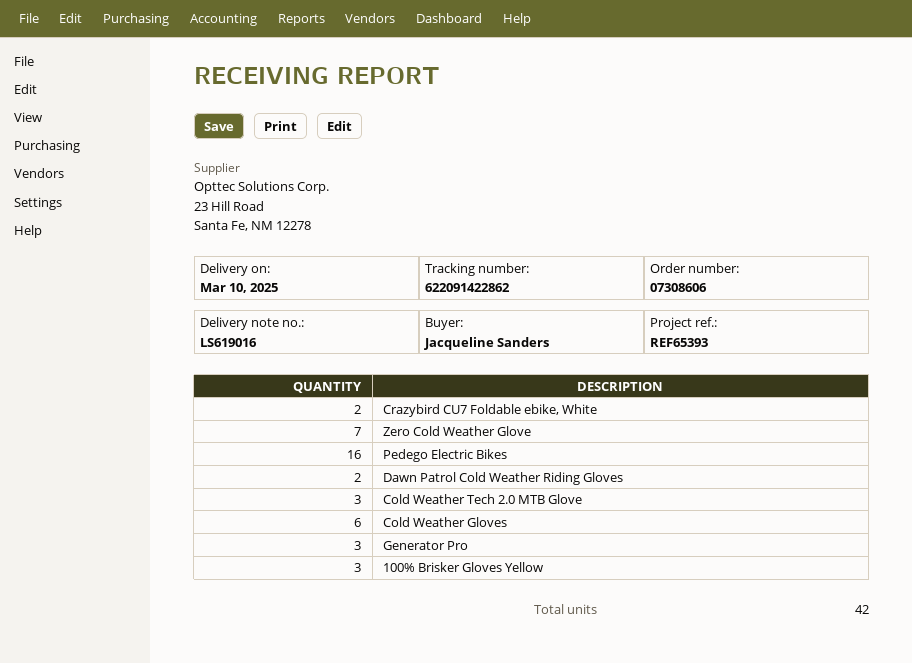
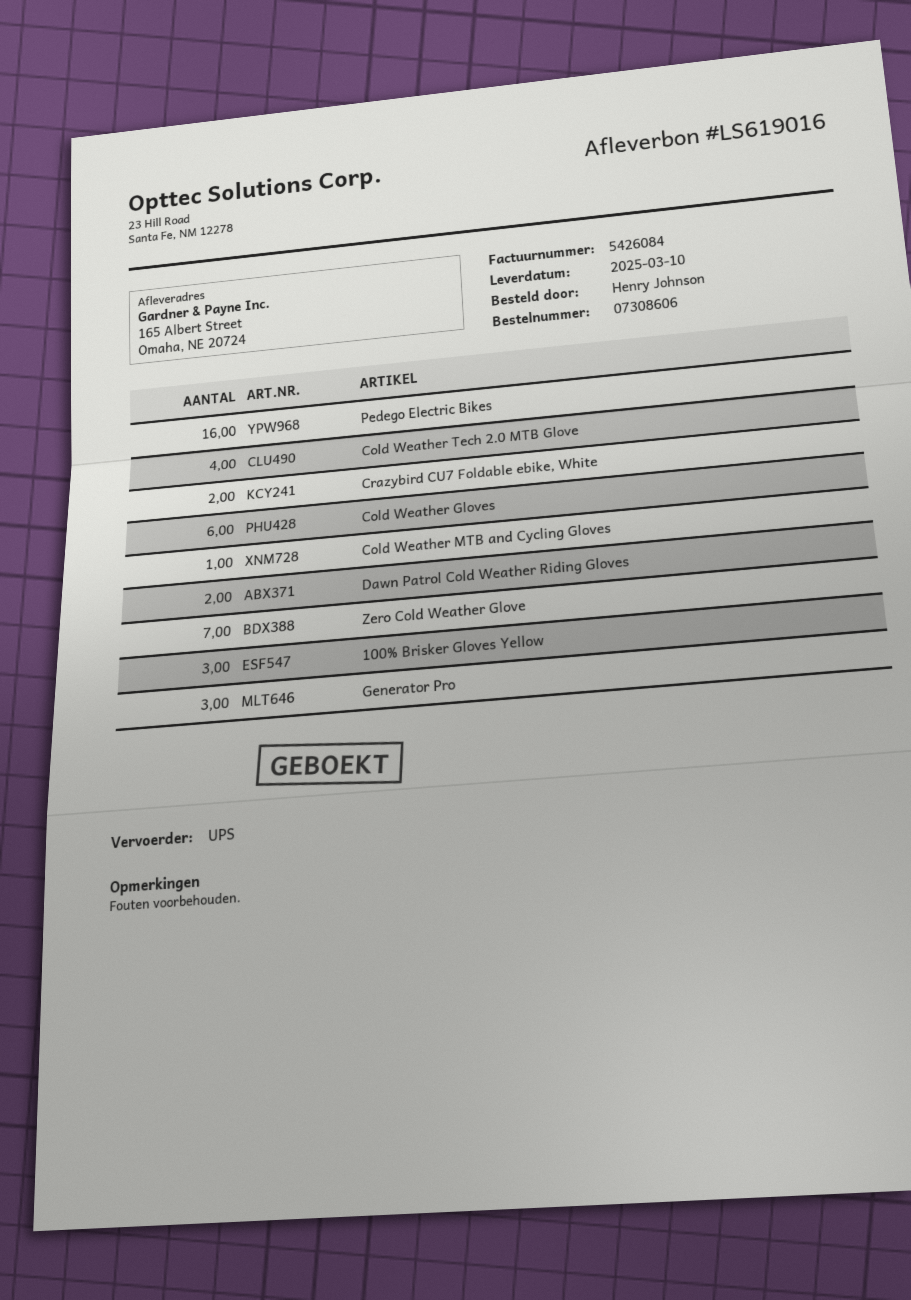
ordered by: Jacqueline Sanders -> Henry Johnson
Cold Weather Tech 2.0 MTB Glove: 3 -> 4
Cold Weather MTB and Cycling Gloves: none -> 1

